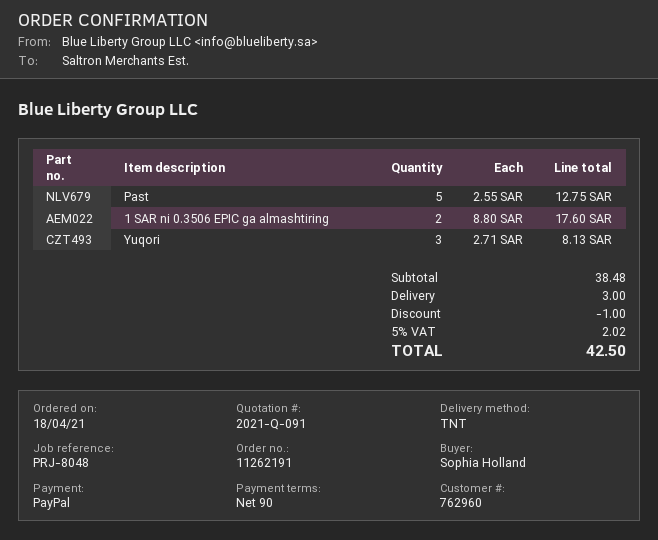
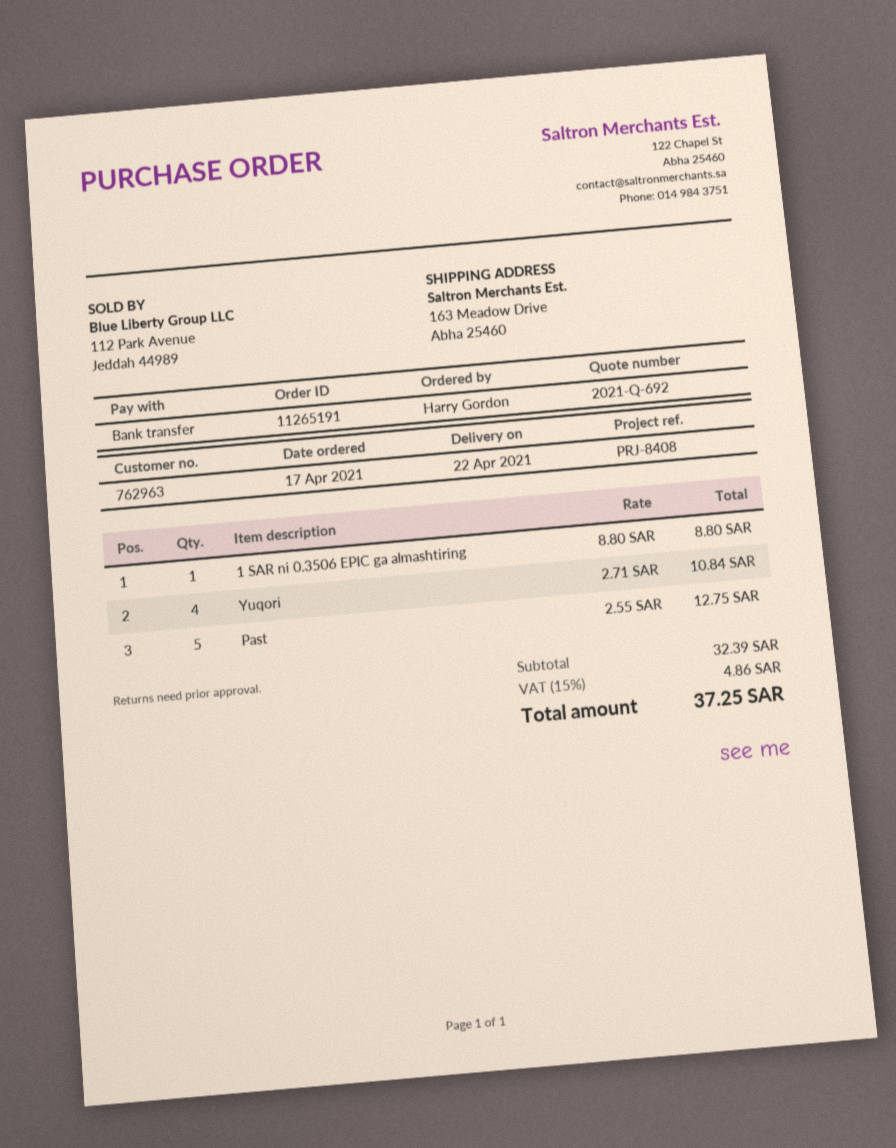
quote number: 2021-Q-091 -> 2021-Q-692
order number: 11262191 -> 11265191
order date: 2021-04-18 -> 2021-04-17
customer number: 762960 -> 762963
reference: PRJ-8048 -> PRJ-8408
ordered by: Sophia Holland -> Harry Gordon
payment method: PayPal -> bank transfer
1 SAR ni 0.3506 EPIC ga almashtiring: 2 x 8.80 = 17.60 -> 1 x 8.80 = 8.80
Yuqori: 3 x 2.71 = 8.13 -> 4 x 2.71 = 10.84
subtotal: 38.48 -> 32.39
discount: 1.00 -> none
shipping: 3.00 -> none
tax: 5% = 2.02 -> 15% = 4.86
total: 42.50 -> 37.25

